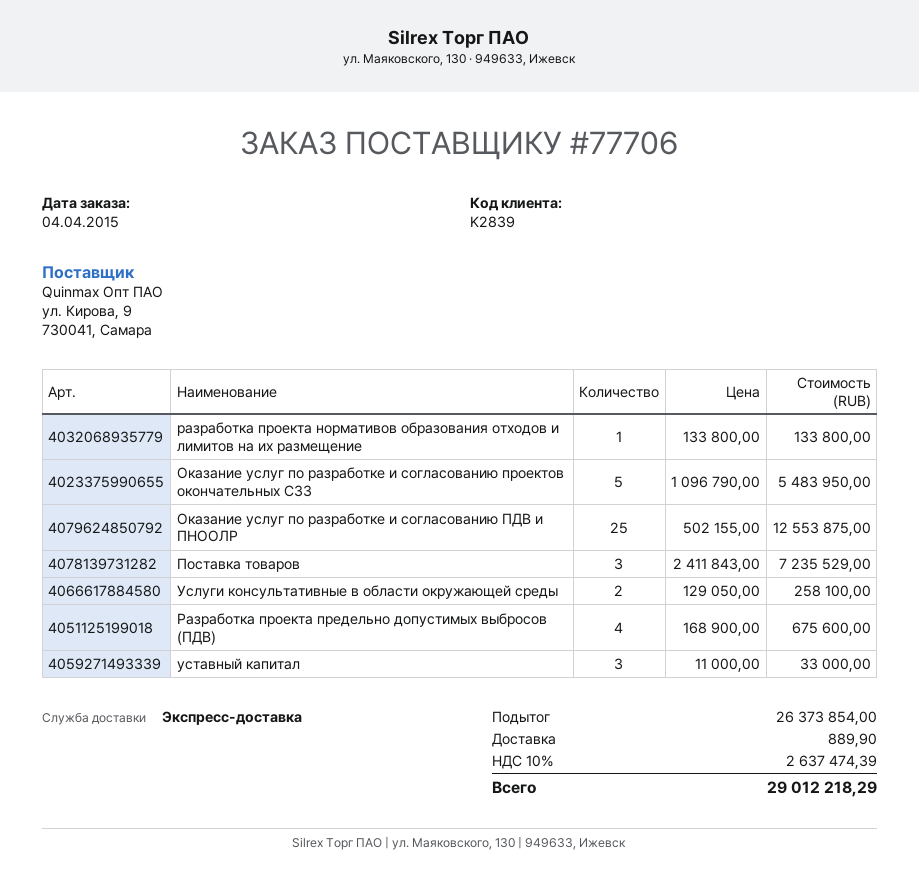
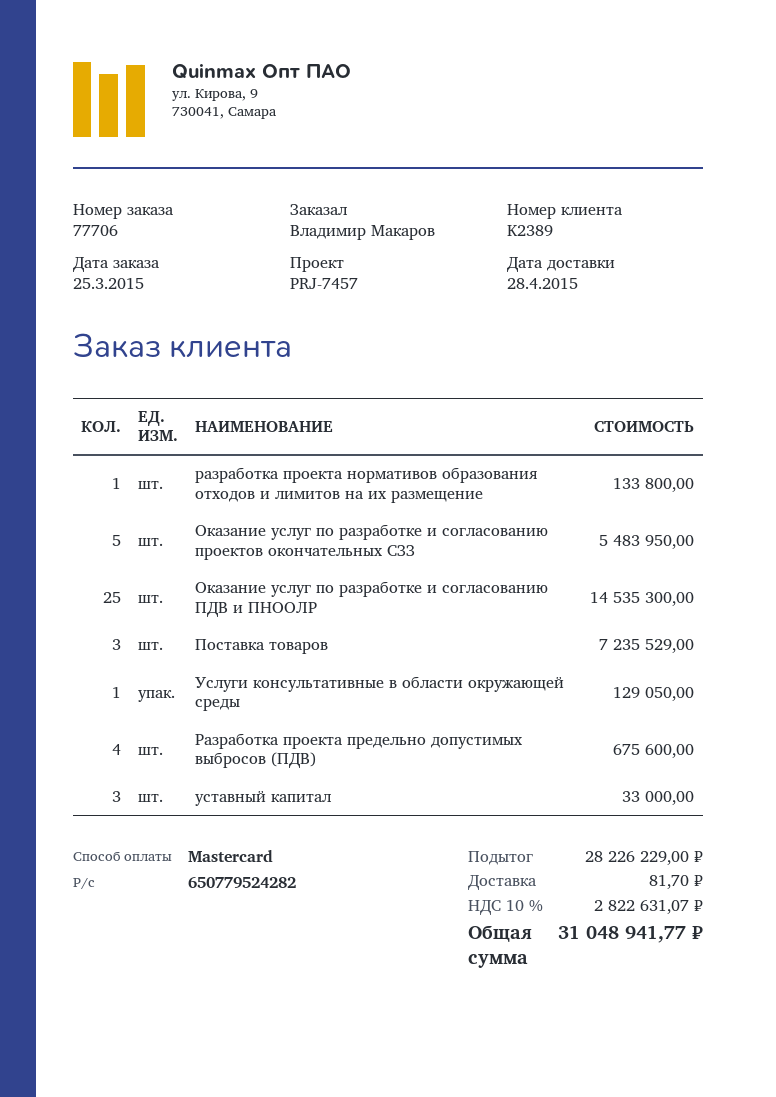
order date: 2015-04-04 -> 2015-03-25
customer number: K2839 -> K2389
Оказание услуг по разработке и согласованию ПДВ и ПНООЛР: 25 for 12553875.00 -> 25 for 14535300.00
Услуги консультативные в области окружающей среды: 2 for 258100.00 -> 1 for 129050.00
subtotal: 26373854.00 -> 28226229.00
shipping: 889.90 -> 81.70
tax: 10% = 2637474.39 -> 10% = 2822631.07
total: 29012218.29 -> 31048941.77

